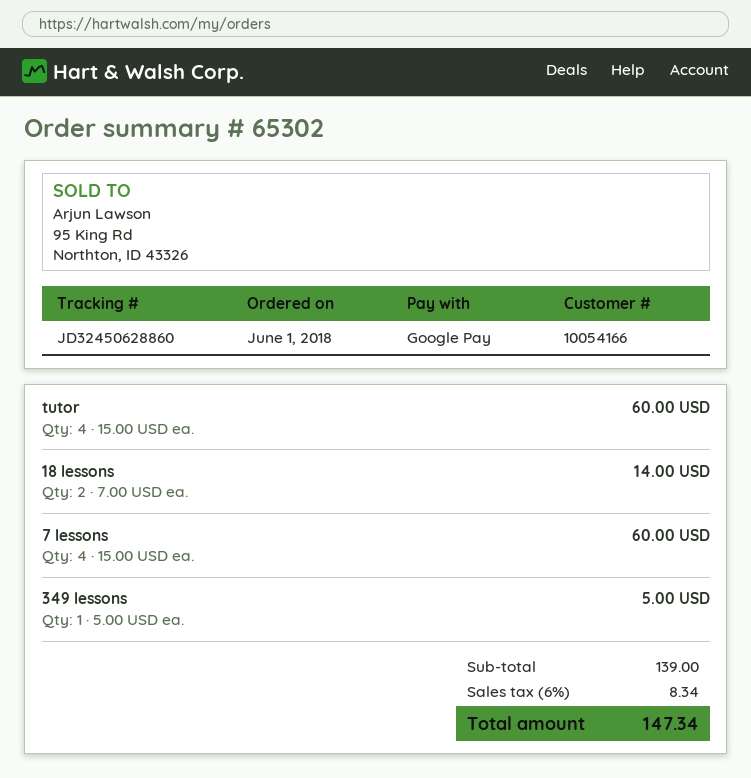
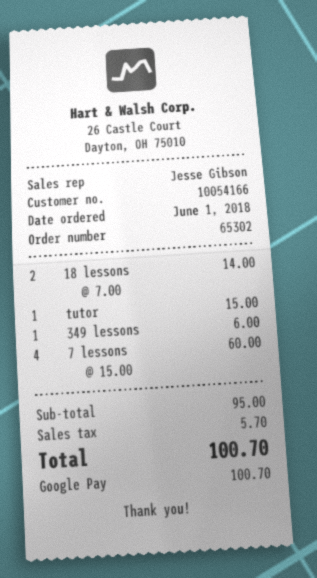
tutor: 4 x 15.00 = 60.00 -> 1 x 15.00 = 15.00
349 lessons: 1 x 5.00 = 5.00 -> 1 x 6.00 = 6.00
subtotal: 139.00 -> 95.00
tax: 8.34 -> 5.70
total: 147.34 -> 100.70

